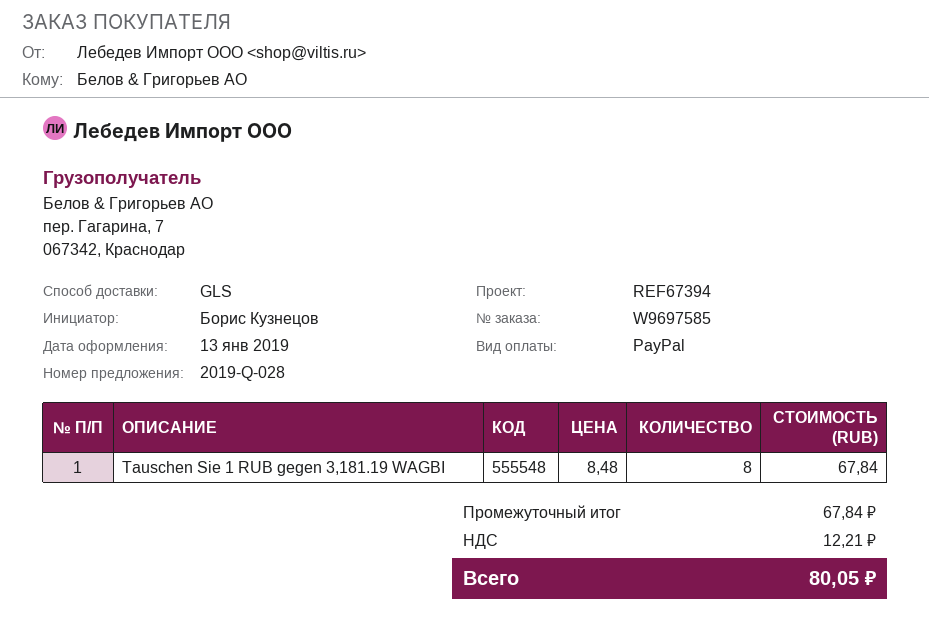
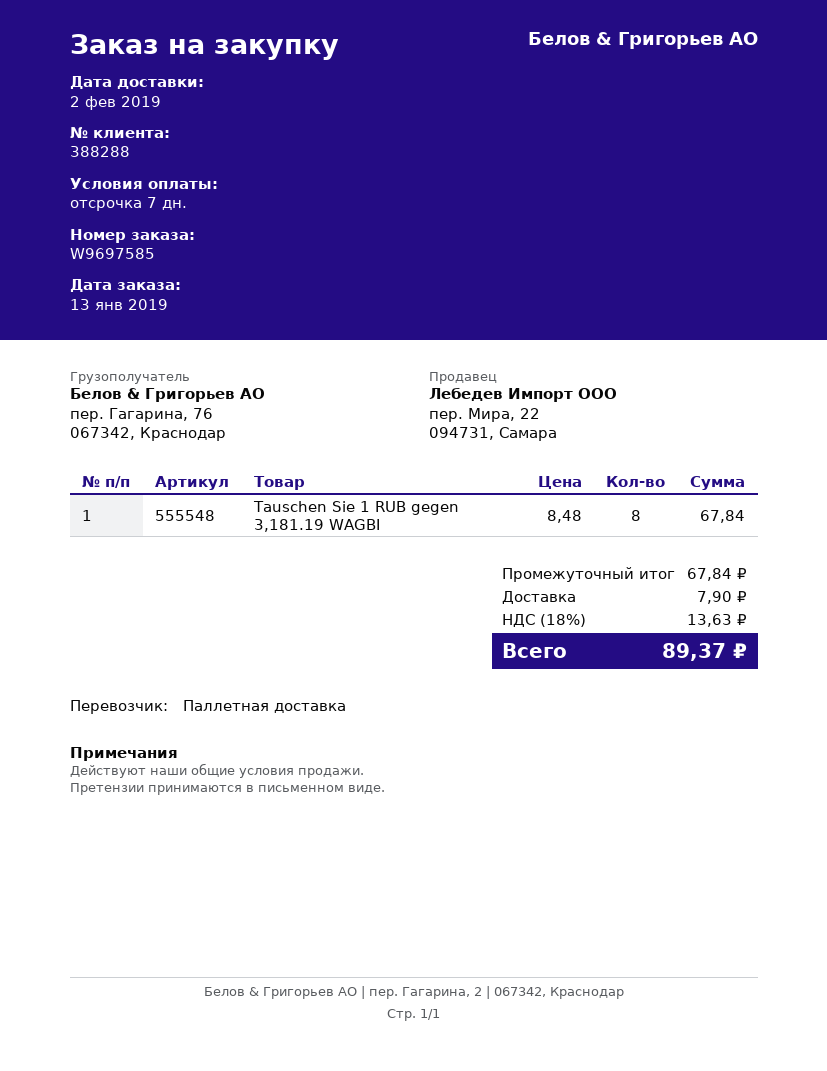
shipping method: GLS -> pallet freight
ship to: пер. Гагарина, 7, 067342, Краснодар -> пер. Гагарина, 76, 067342, Краснодар
shipping: none -> 7.90
tax: 12.21 -> 13.63
total: 80.05 -> 89.37

